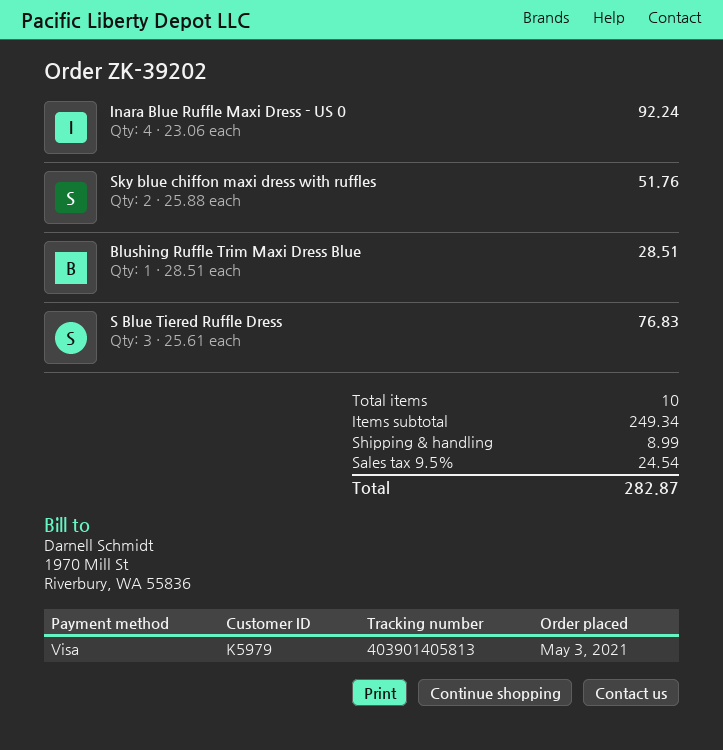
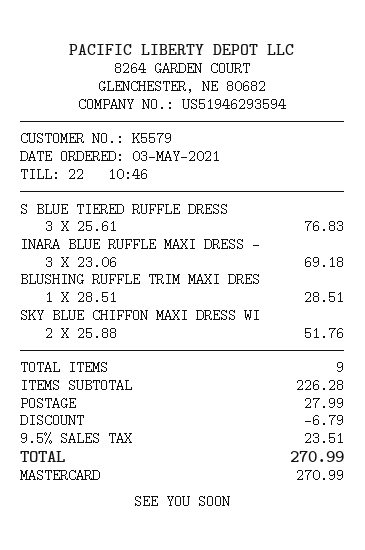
customer number: K5979 -> K5579
payment method: Visa -> Mastercard
Inara Blue Ruffle Maxi Dress - US 0: 4 x 23.06 = 92.24 -> 3 x 23.06 = 69.18
total quantity: 10 -> 9
subtotal: 249.34 -> 226.28
discount: none -> 6.79
shipping: 8.99 -> 27.99
tax: 9.5% = 24.54 -> 9.5% = 23.51
total: 282.87 -> 270.99

